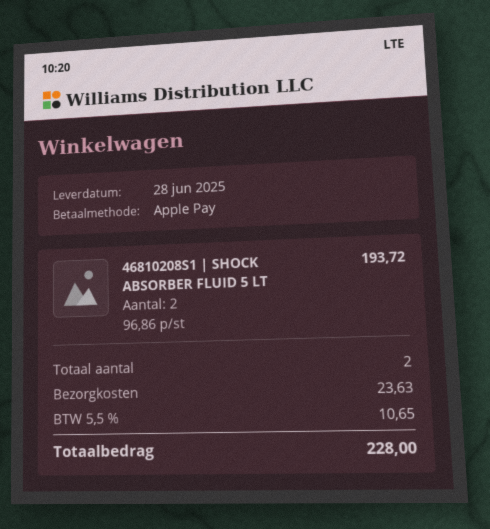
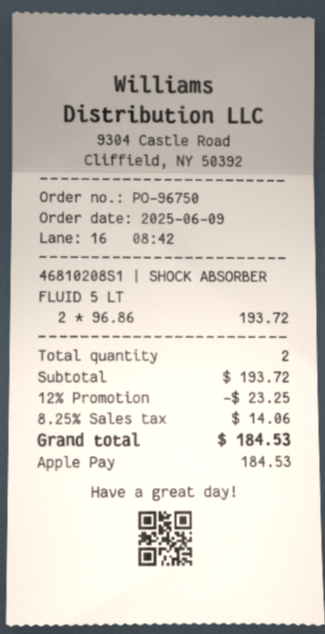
discount: none -> 12% = 23.25
shipping: 23.63 -> none
tax: 5.5% = 10.65 -> 8.25% = 14.06
total: 228.00 -> 184.53

